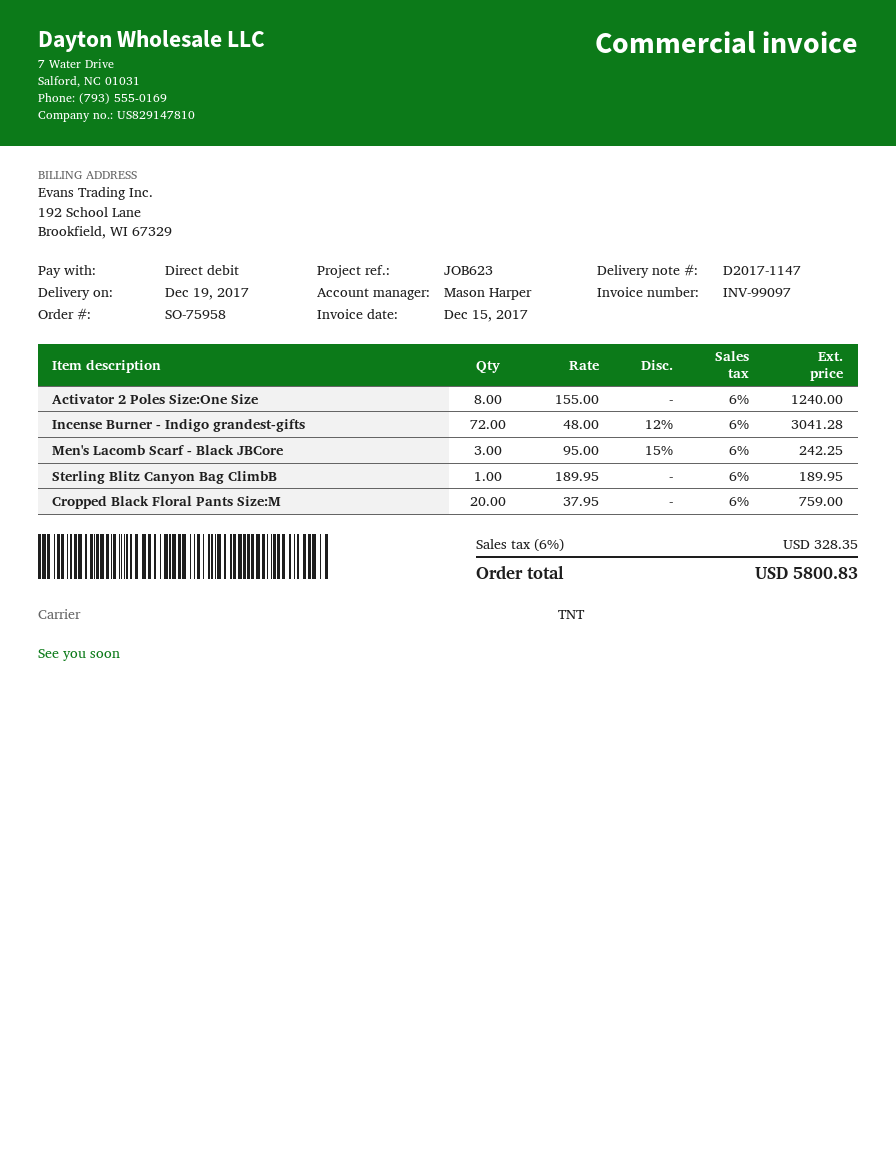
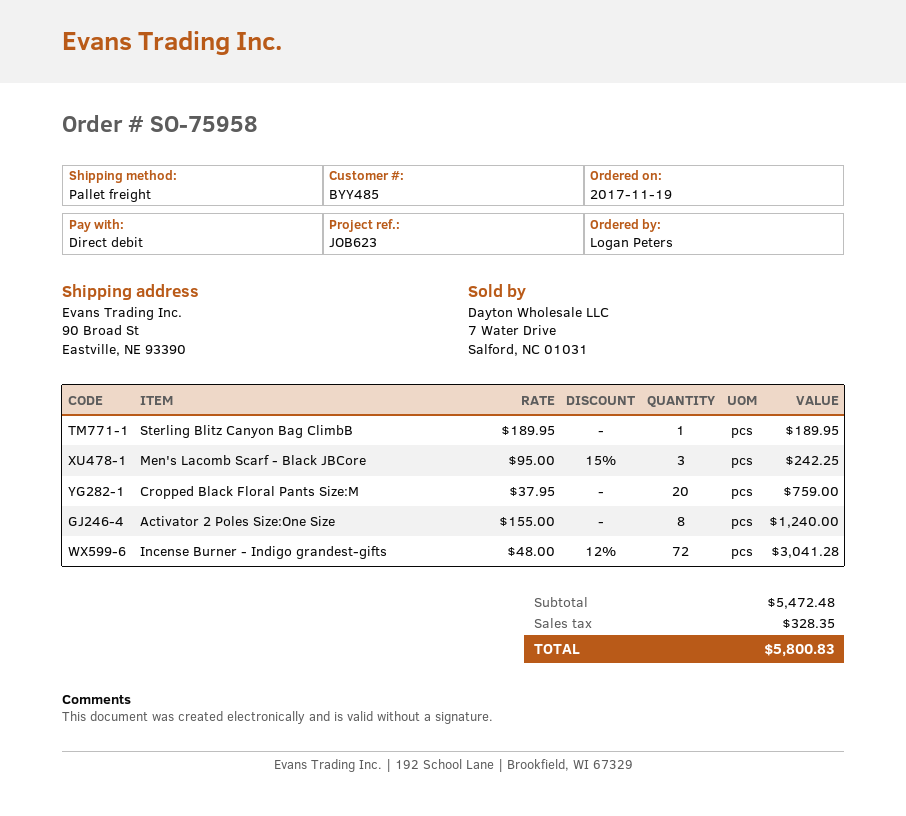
shipping method: TNT -> pallet freight

